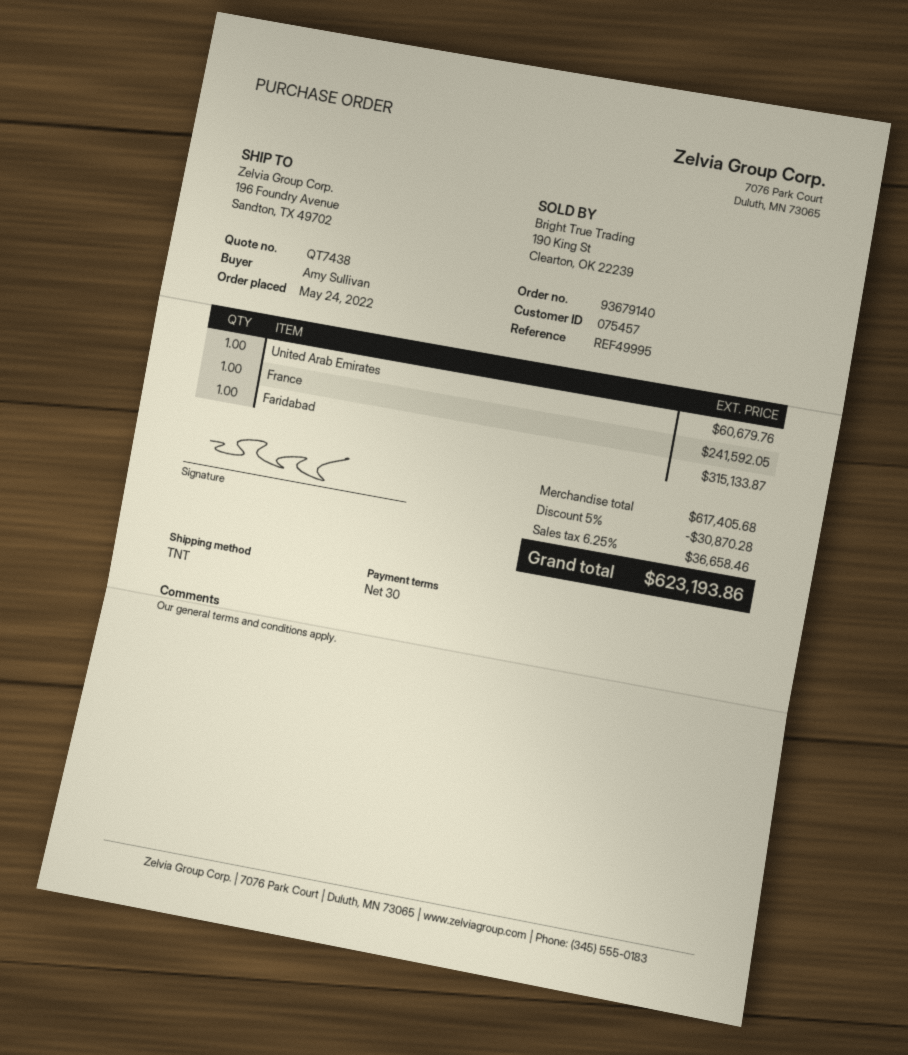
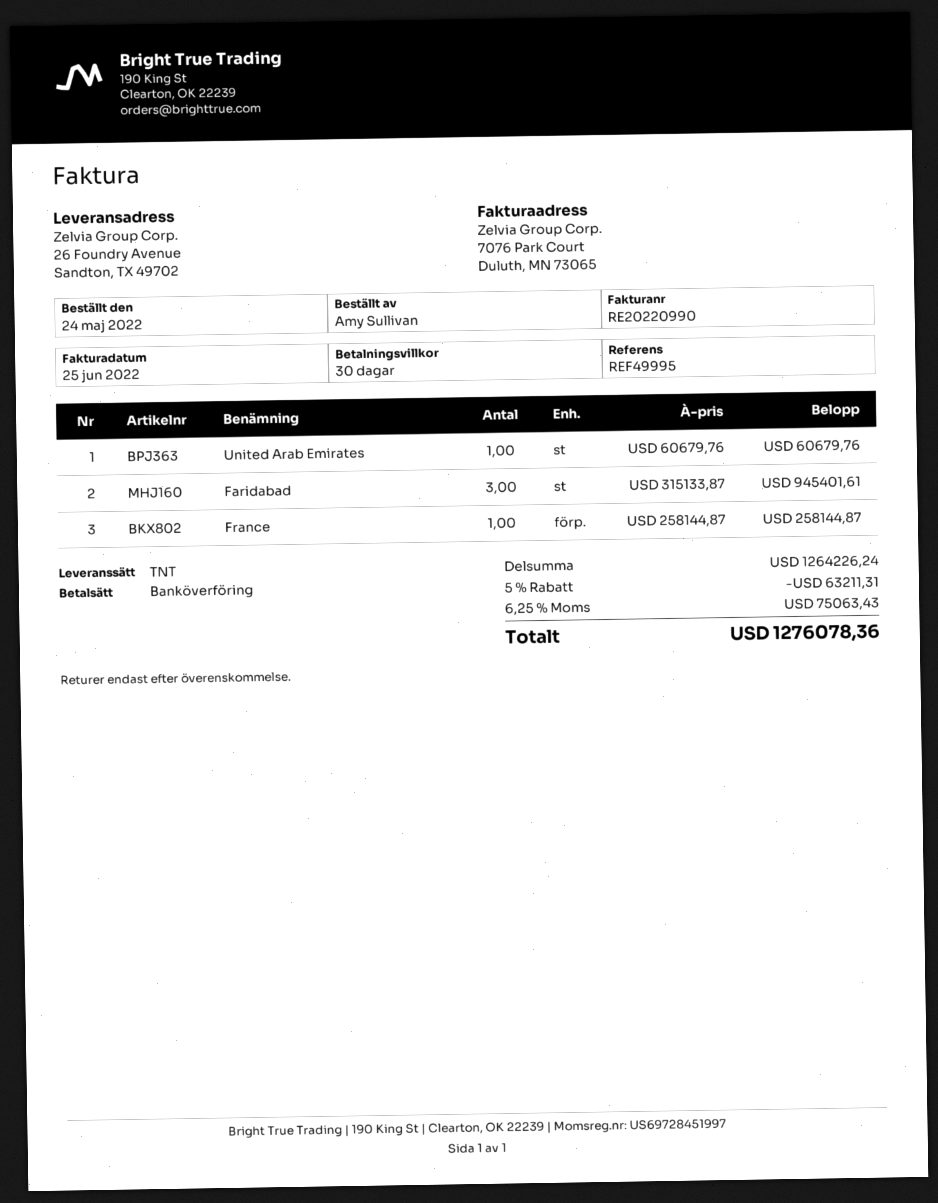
ship to: 196 Foundry Avenue, Sandton, TX 49702 -> 26 Foundry Avenue, Sandton, TX 49702
France: 1 for 241592.05 -> 1 for 258144.87
Faridabad: 1 for 315133.87 -> 3 for 945401.61
subtotal: 617405.68 -> 1264226.24
discount: 5% = 30870.28 -> 5% = 63211.31
tax: 6.25% = 36658.46 -> 6.25% = 75063.43
total: 623193.86 -> 1276078.36

